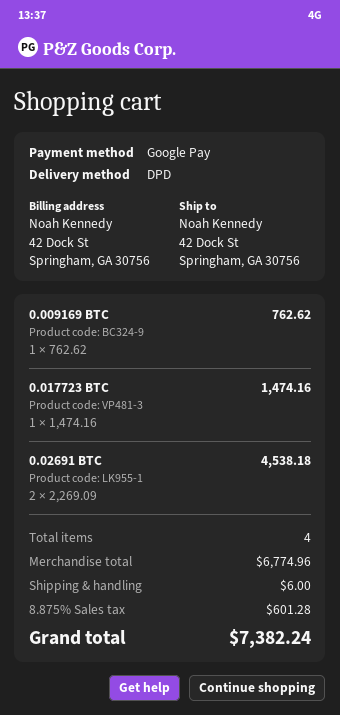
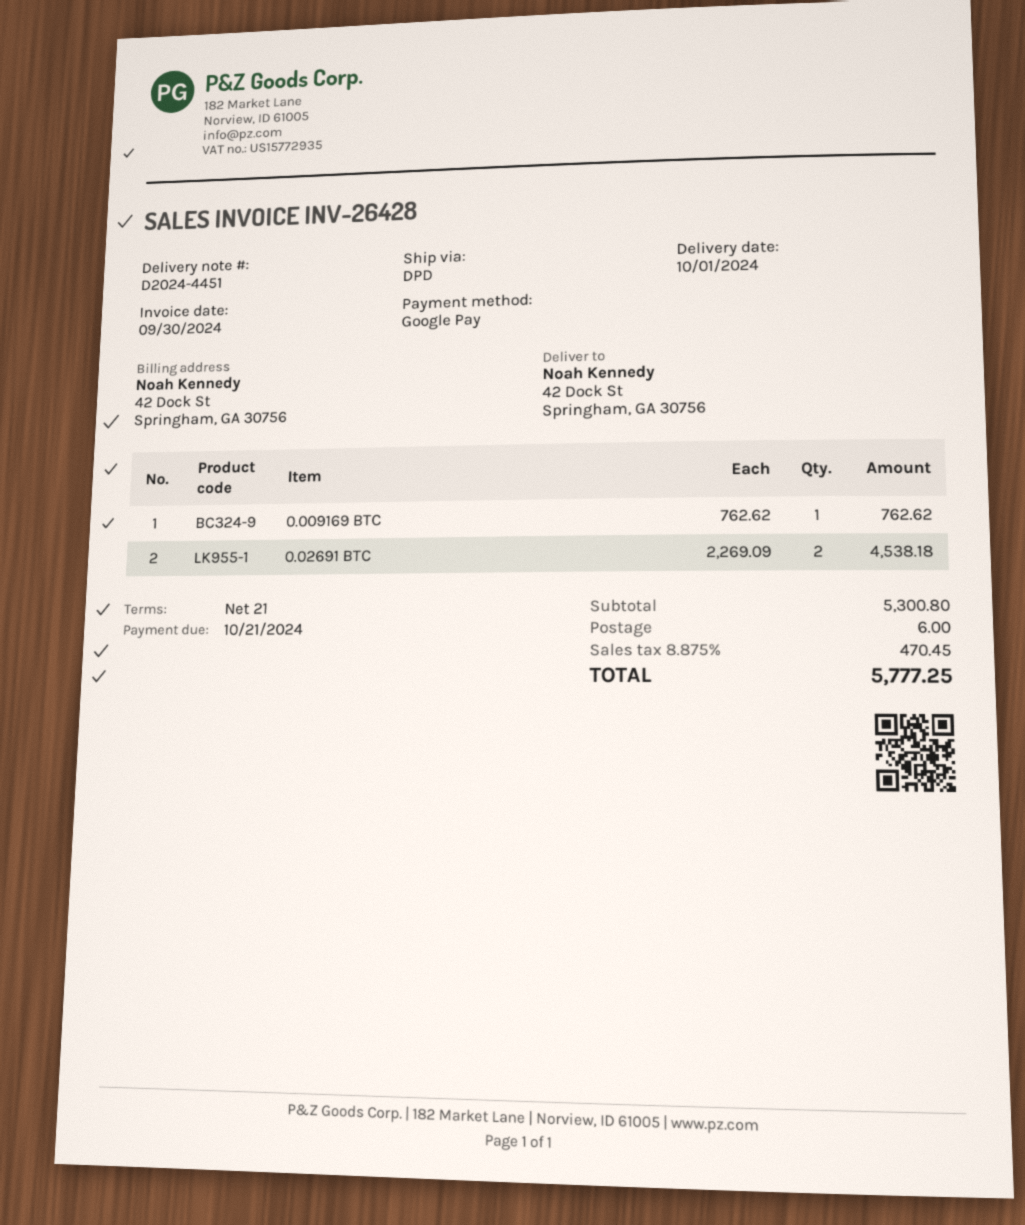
0.017723 BTC: 1 x 1474.16 = 1474.16 -> none
subtotal: 6774.96 -> 5300.80
tax: 8.875% = 601.28 -> 8.875% = 470.45
total: 7382.24 -> 5777.25

